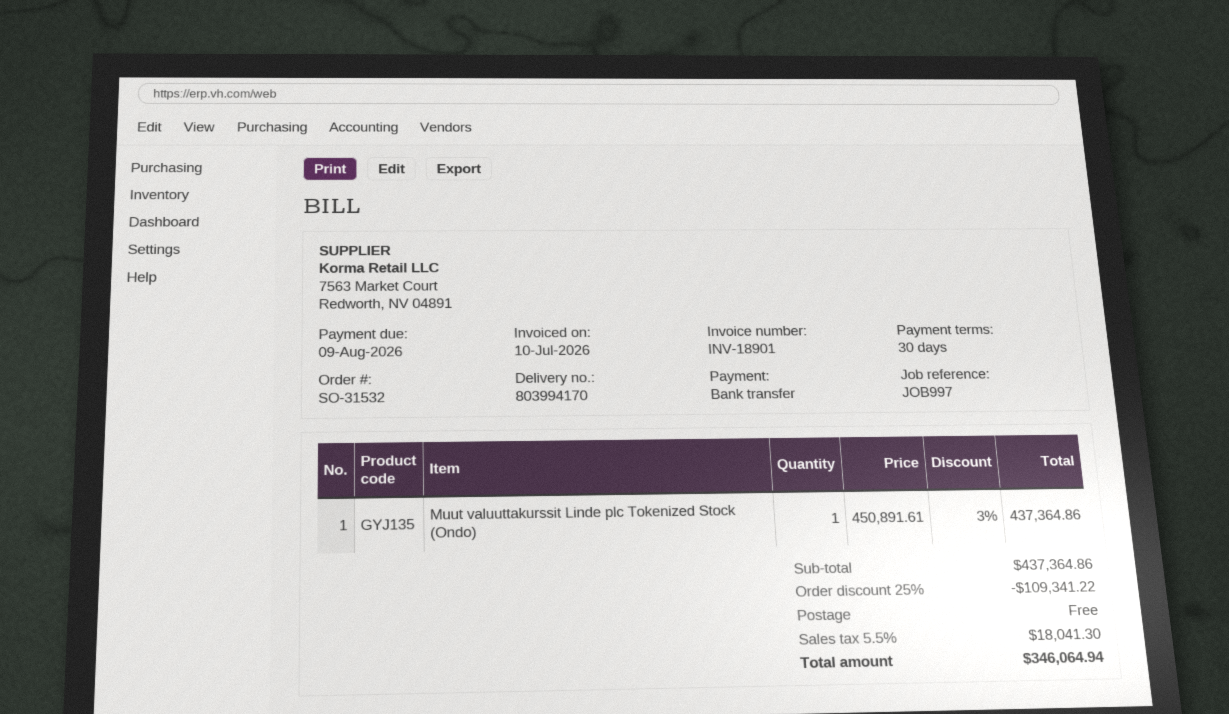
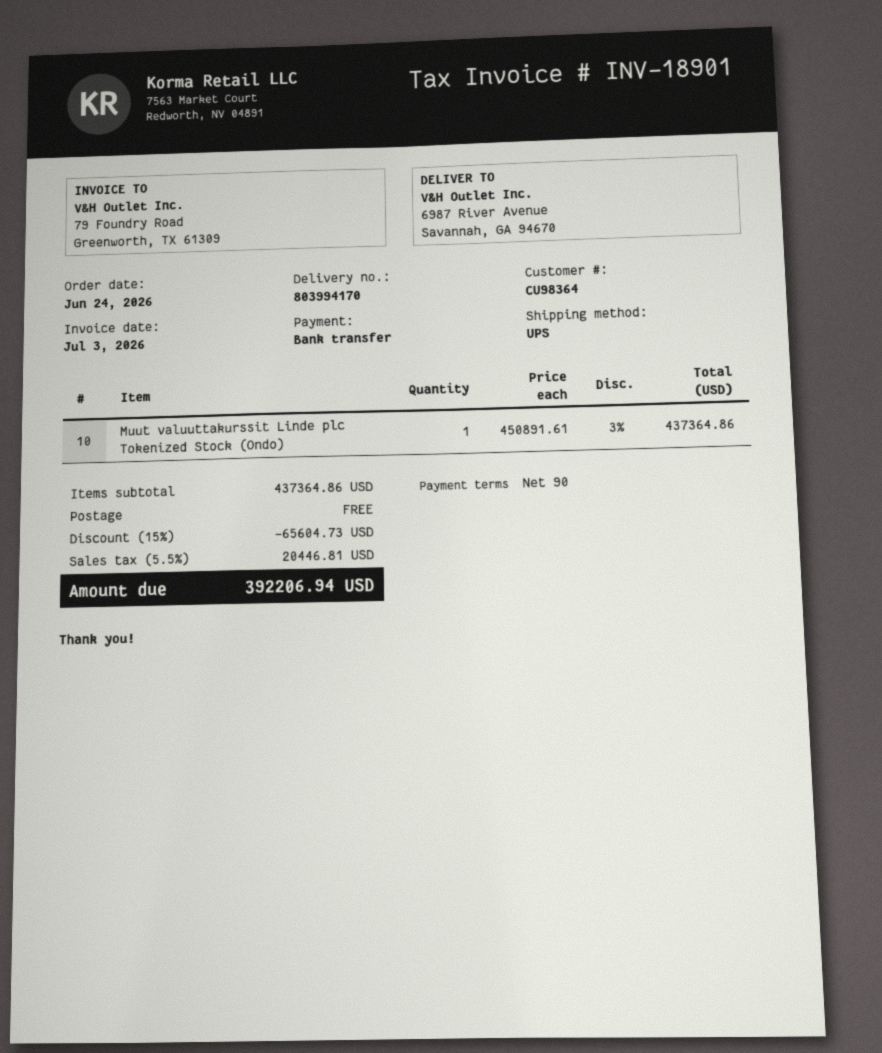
invoice date: 2026-07-10 -> 2026-07-03
payment terms: 30 days -> 90 days
discount: 25% = 109341.22 -> 15% = 65604.73
tax: 5.5% = 18041.30 -> 5.5% = 20446.81
total: 346064.94 -> 392206.94

